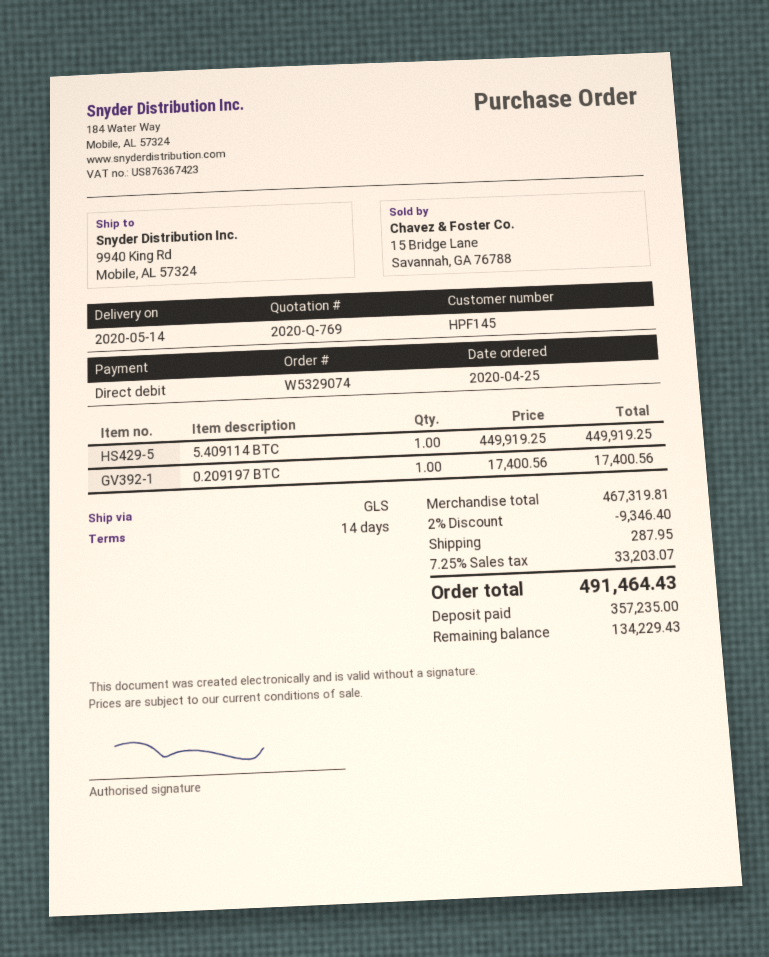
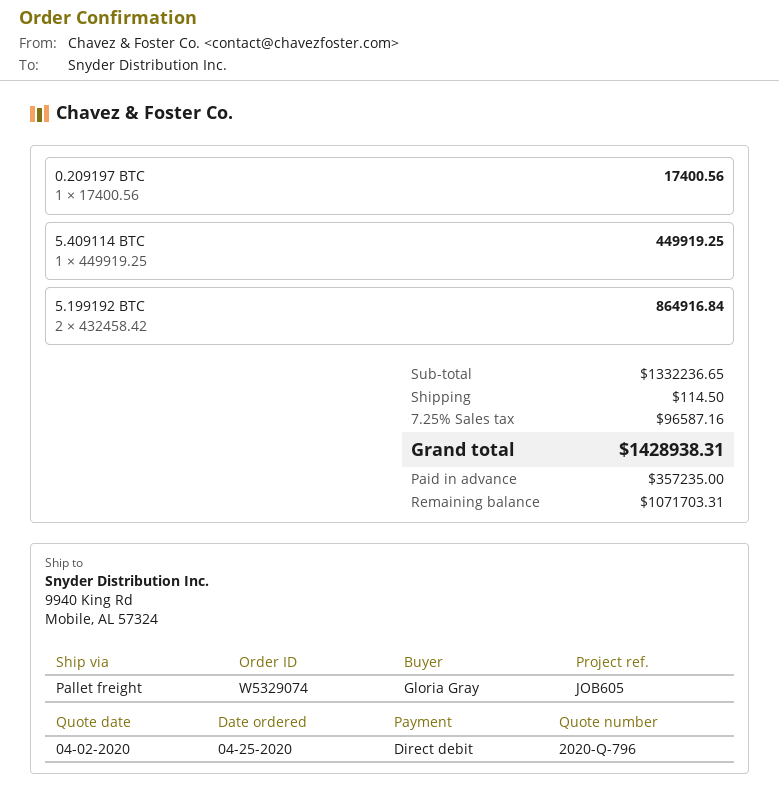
quote number: 2020-Q-769 -> 2020-Q-796
shipping method: GLS -> pallet freight
5.199192 BTC: none -> 2 x 432458.42 = 864916.84
subtotal: 467319.81 -> 1332236.65
discount: 2% = 9346.40 -> none
shipping: 287.95 -> 114.50
tax: 7.25% = 33203.07 -> 7.25% = 96587.16
total: 491464.43 -> 1428938.31
balance: 134229.43 -> 1071703.31

